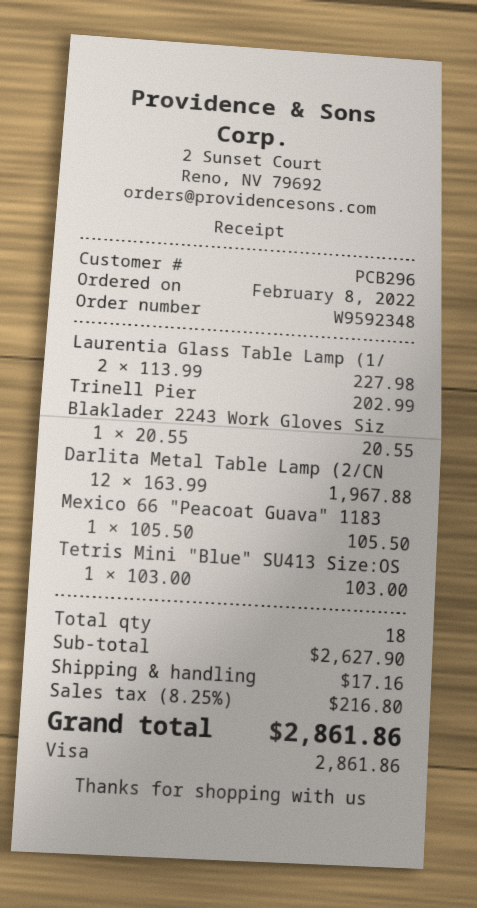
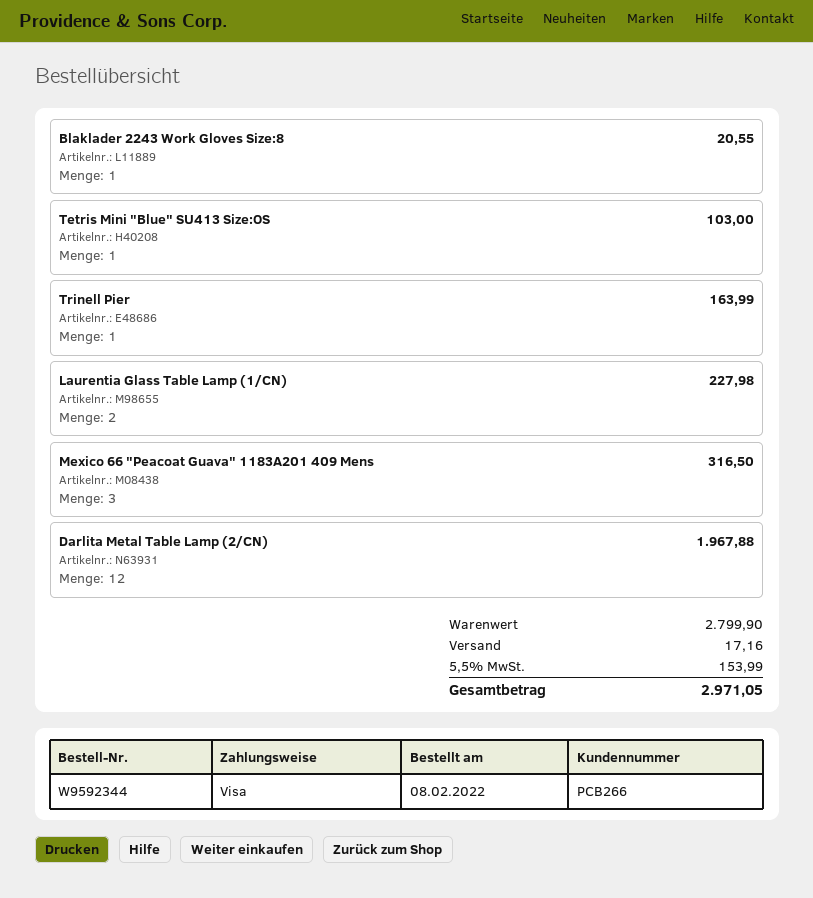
order number: W9592348 -> W9592344
customer number: PCB296 -> PCB266
Trinell Pier: 1 for 202.99 -> 1 for 163.99
Mexico 66 "Peacoat Guava" 1183: 1 for 105.50 -> 3 for 316.50
subtotal: 2627.90 -> 2799.90
tax: 8.25% = 216.80 -> 5.5% = 153.99
total: 2861.86 -> 2971.05

